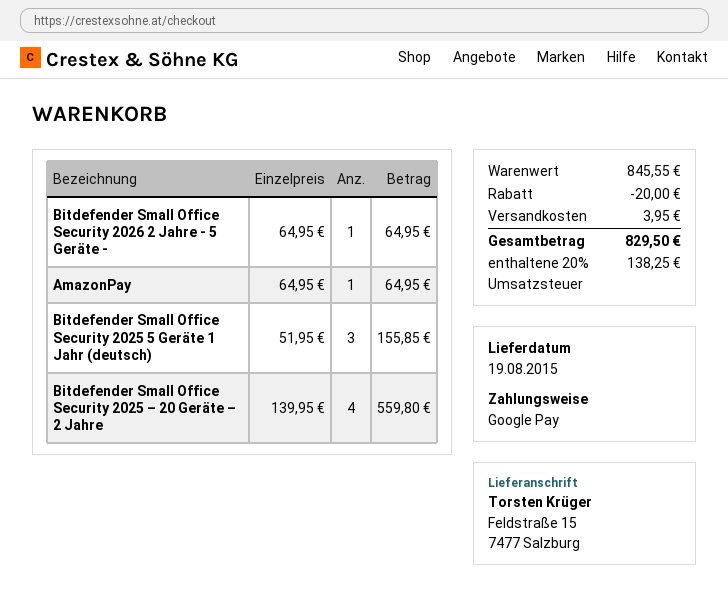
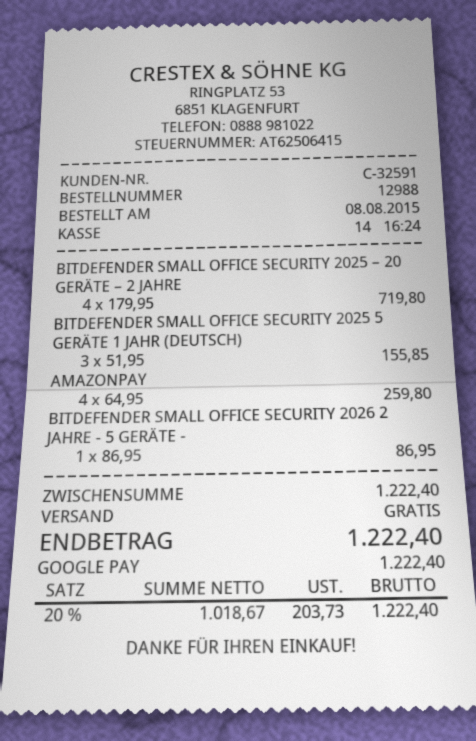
Bitdefender Small Office Security 2026 2 Jahre - 5 Geräte -: 1 x 64.95 = 64.95 -> 1 x 86.95 = 86.95
AmazonPay: 1 x 64.95 = 64.95 -> 4 x 64.95 = 259.80
Bitdefender Small Office Security 2025 – 20 Geräte – 2 Jahre: 4 x 139.95 = 559.80 -> 4 x 179.95 = 719.80
subtotal: 845.55 -> 1222.40
discount: 20.00 -> none
shipping: 3.95 -> 0.00
tax: 20% = 138.25 -> 20% = 203.73
total: 829.50 -> 1222.40

